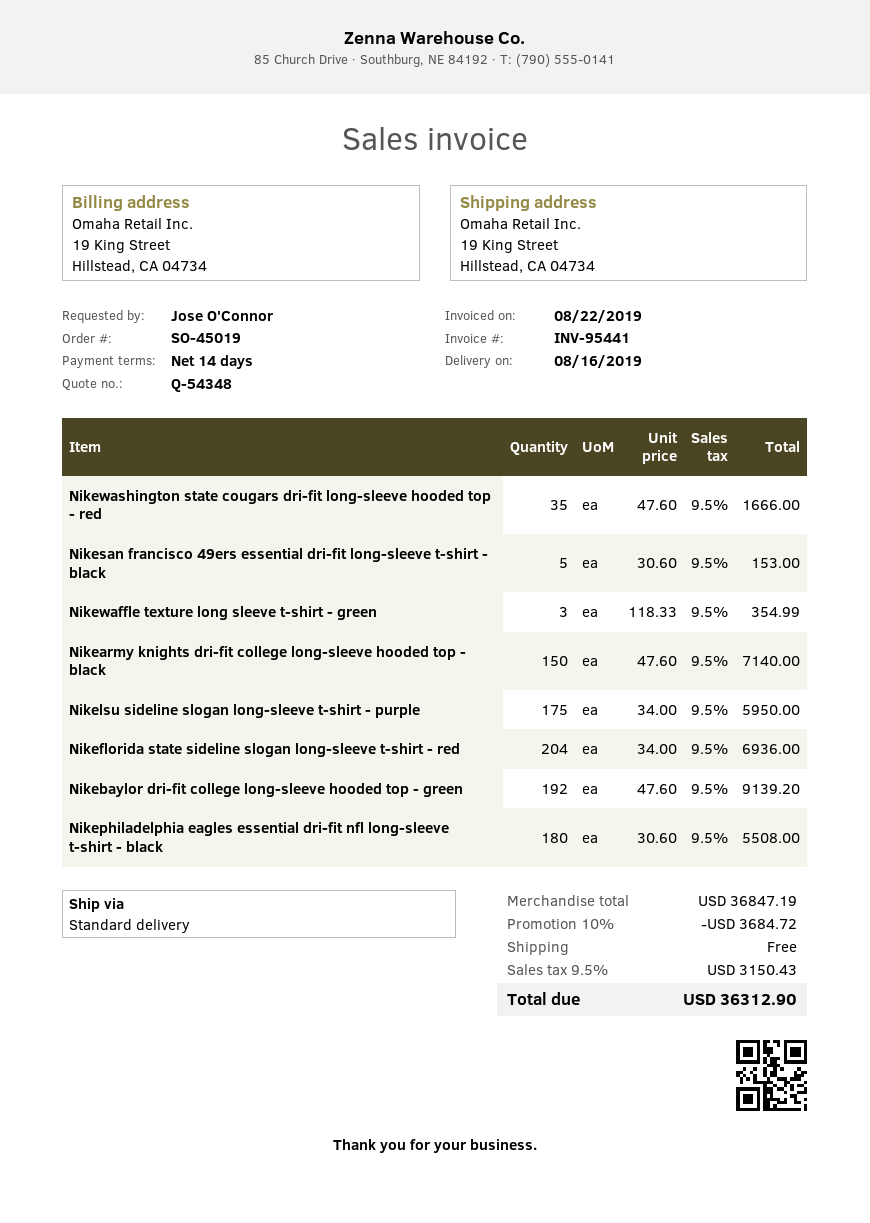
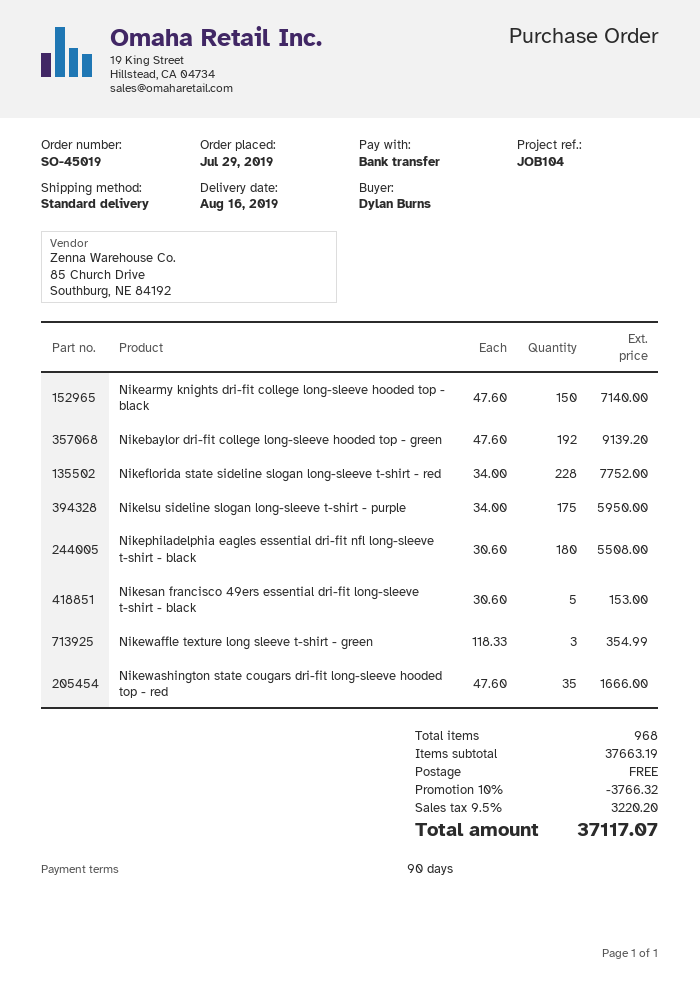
payment terms: 14 days -> 90 days
ordered by: Jose O'Connor -> Dylan Burns
Nikeflorida state sideline slogan long-sleeve t-shirt - red: 204 x 34.00 = 6936.00 -> 228 x 34.00 = 7752.00
subtotal: 36847.19 -> 37663.19
discount: 10% = 3684.72 -> 10% = 3766.32
tax: 9.5% = 3150.43 -> 9.5% = 3220.20
total: 36312.90 -> 37117.07

